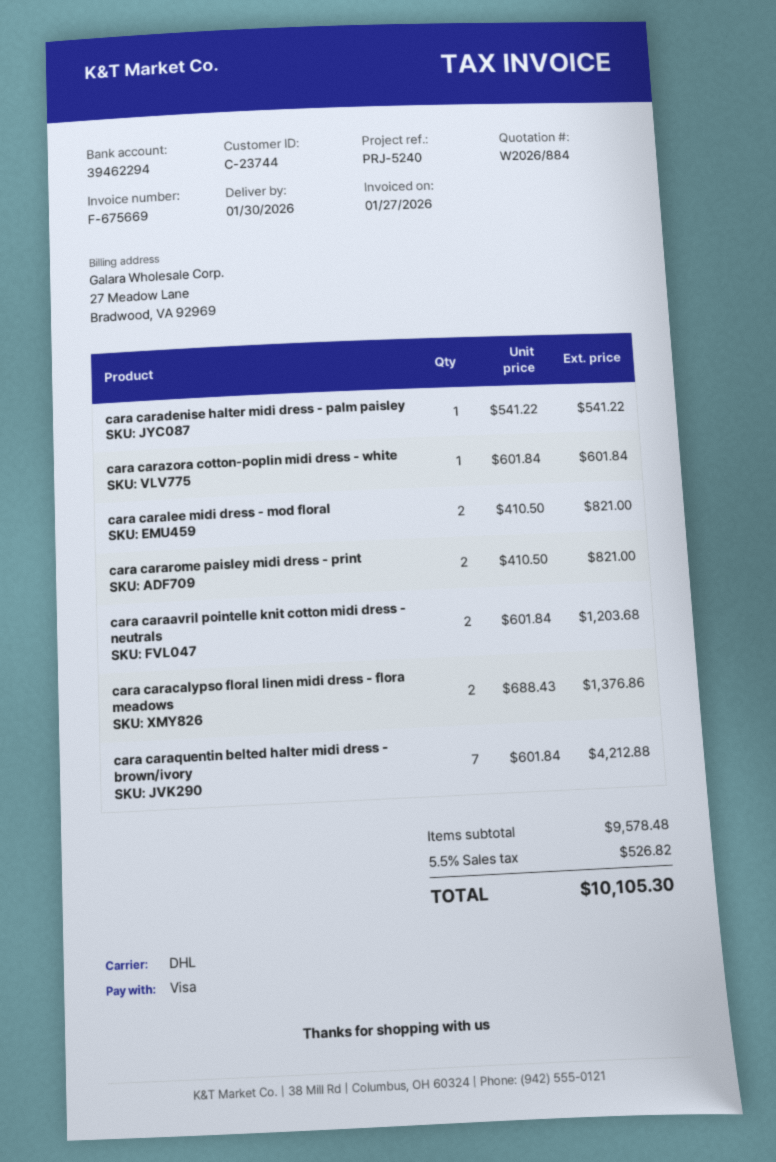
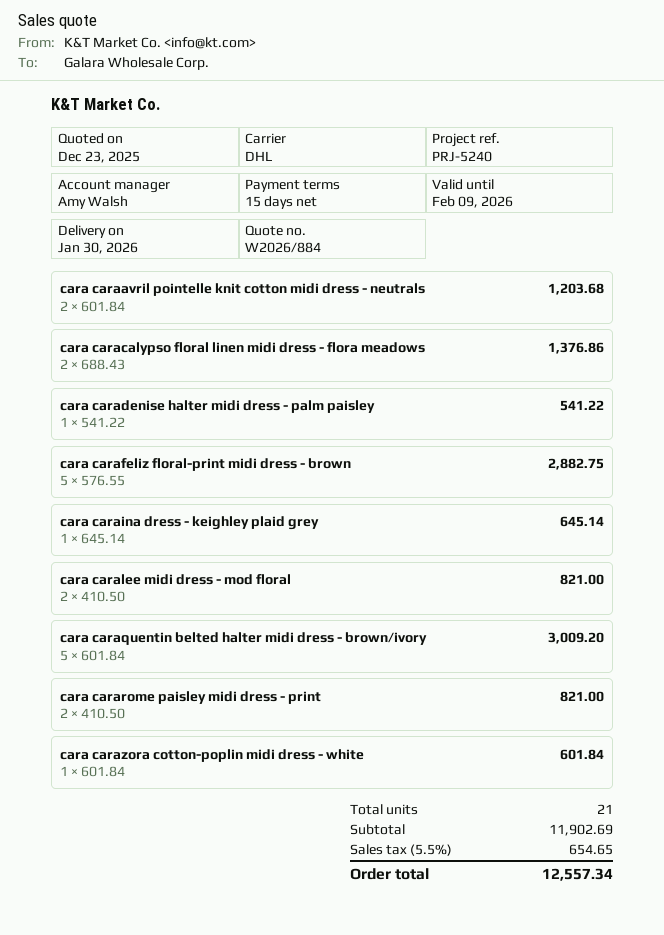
cara caraquentin belted halter midi dress - brown/ivory: 7 x 601.84 = 4212.88 -> 5 x 601.84 = 3009.20
cara carafeliz floral-print midi dress - brown: none -> 5 x 576.55 = 2882.75
cara caraina dress - keighley plaid grey: none -> 1 x 645.14 = 645.14
subtotal: 9578.48 -> 11902.69
tax: 5.5% = 526.82 -> 5.5% = 654.65
total: 10105.30 -> 12557.34

